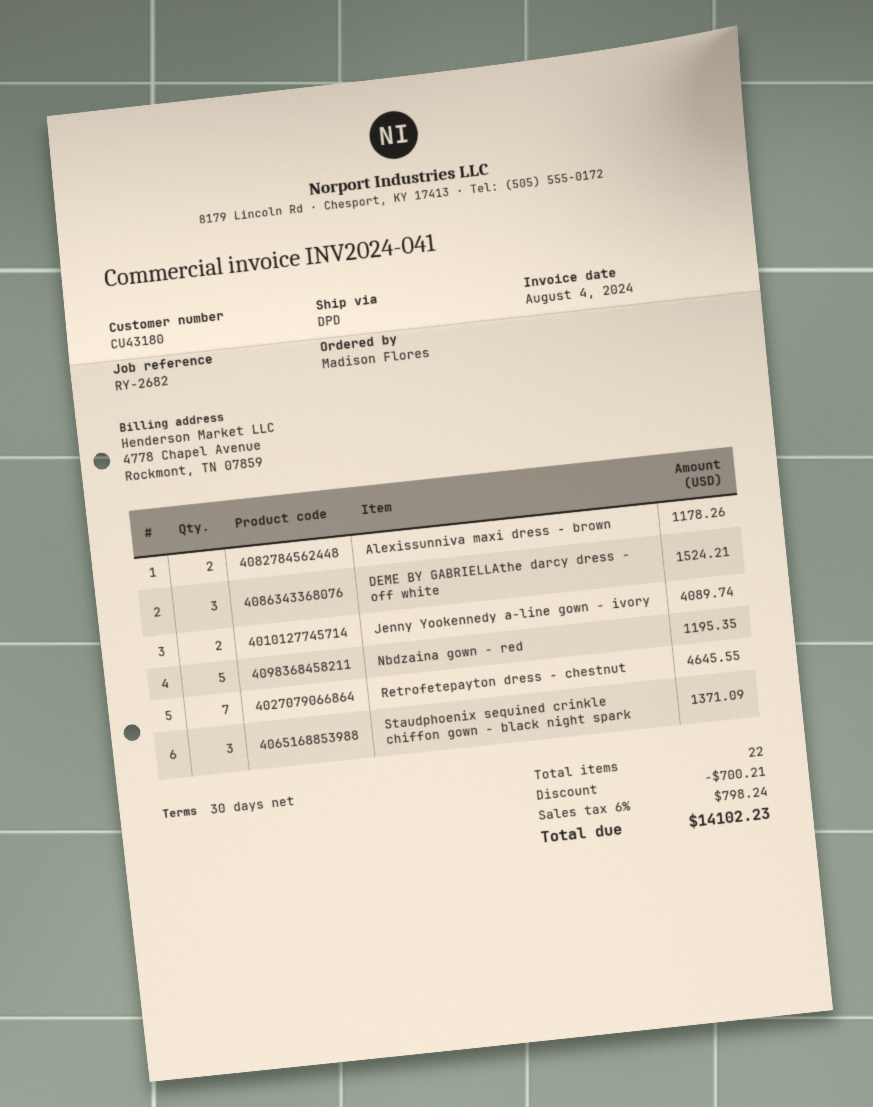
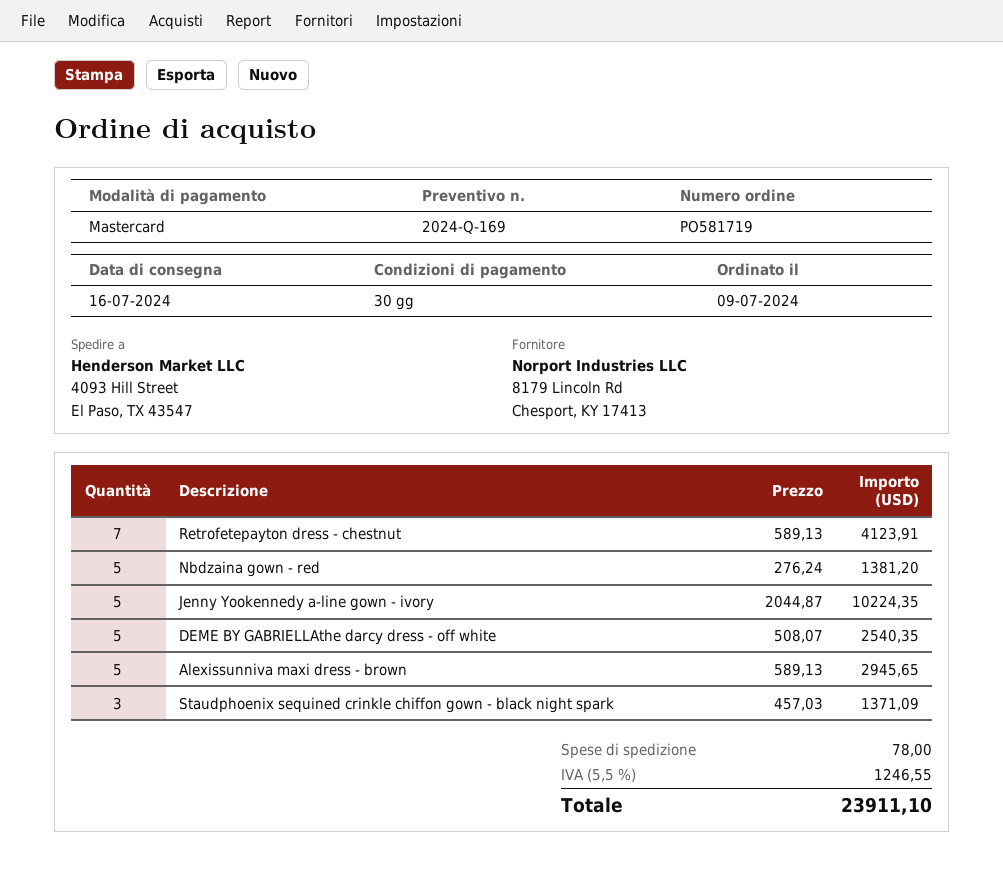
Alexissunniva maxi dress - brown: 2 for 1178.26 -> 5 for 2945.65
DEME BY GABRIELLAthe darcy dress - off white: 3 for 1524.21 -> 5 for 2540.35
Jenny Yookennedy a-line gown - ivory: 2 for 4089.74 -> 5 for 10224.35
Nbdzaina gown - red: 5 for 1195.35 -> 5 for 1381.20
Retrofetepayton dress - chestnut: 7 for 4645.55 -> 7 for 4123.91
discount: 700.21 -> none
shipping: none -> 78.00
tax: 6% = 798.24 -> 5.5% = 1246.55
total: 14102.23 -> 23911.10

